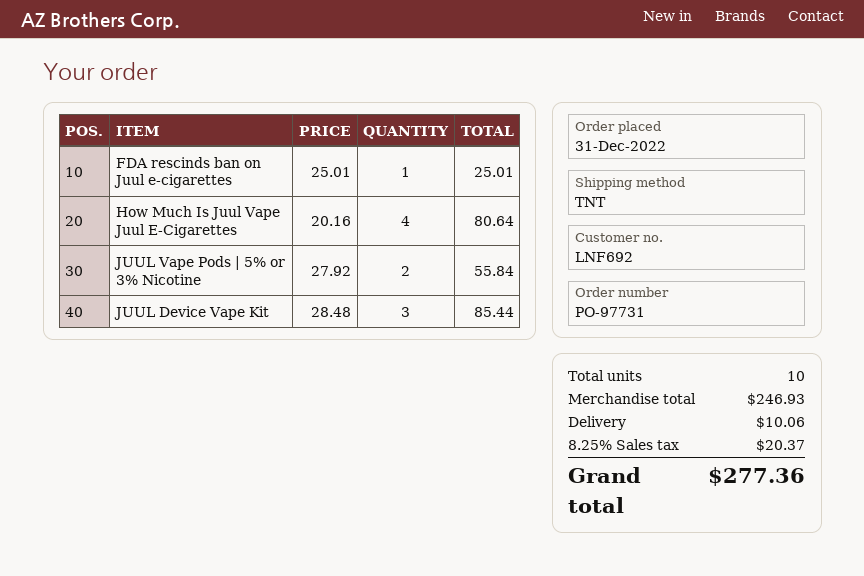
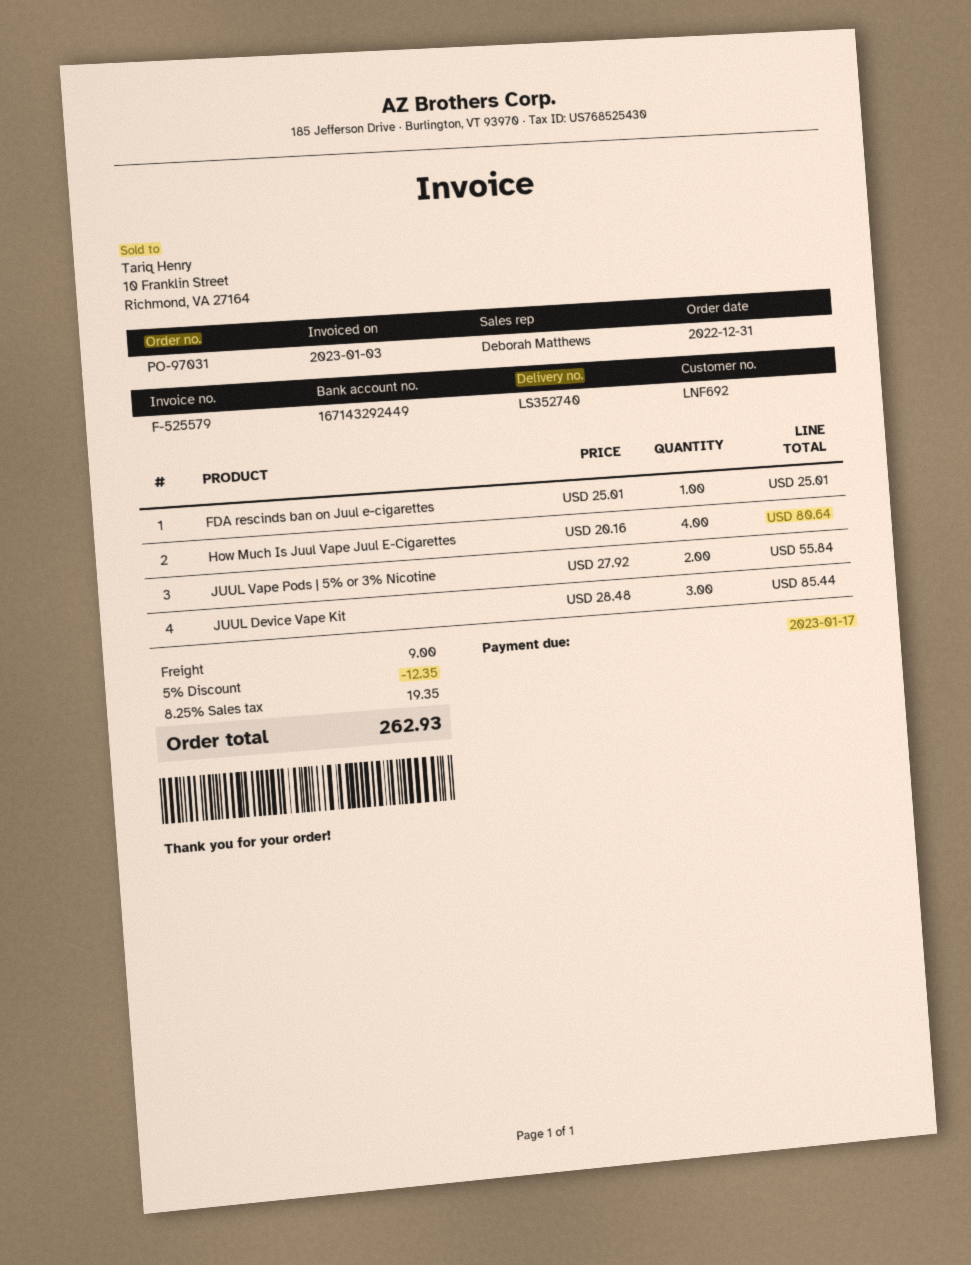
order number: PO-97731 -> PO-97031
discount: none -> 5% = 12.35
shipping: 10.06 -> 9.00
tax: 8.25% = 20.37 -> 8.25% = 19.35
total: 277.36 -> 262.93

